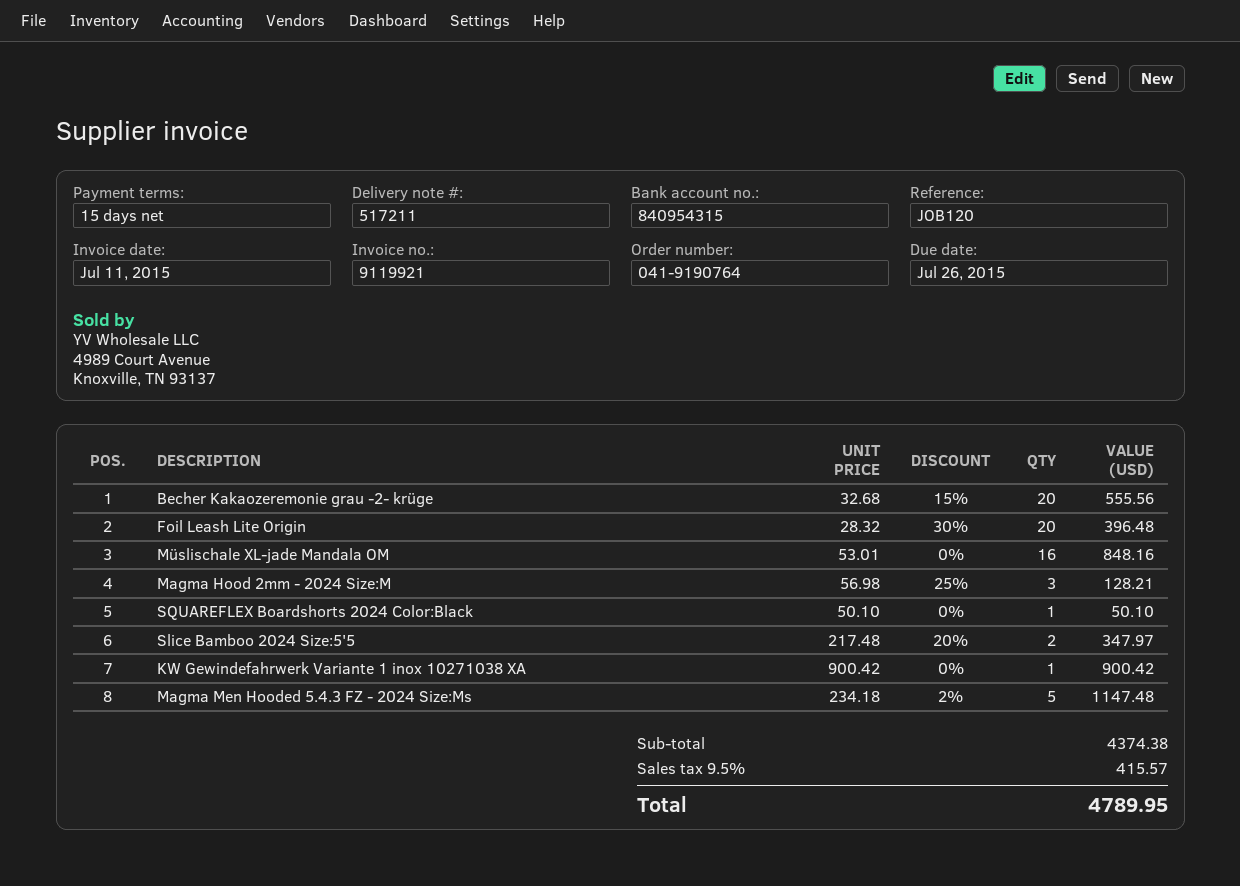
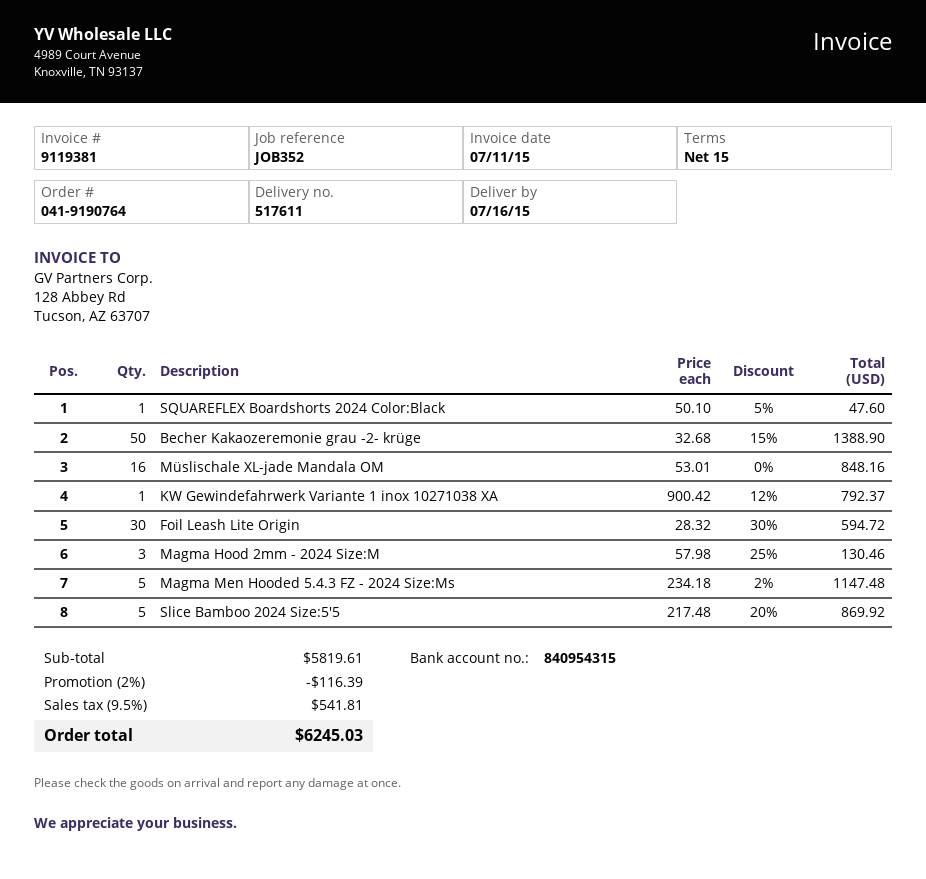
delivery note number: 517211 -> 517611
invoice number: 9119921 -> 9119381
reference: JOB120 -> JOB352
Becher Kakaozeremonie grau -2- krüge: 20 x 32.68 - 15% = 555.56 -> 50 x 32.68 - 15% = 1388.90
Foil Leash Lite Origin: 20 x 28.32 - 30% = 396.48 -> 30 x 28.32 - 30% = 594.72
Magma Hood 2mm - 2024 Size:M: 3 x 56.98 - 25% = 128.21 -> 3 x 57.98 - 25% = 130.46
SQUAREFLEX Boardshorts 2024 Color:Black: 1 x 50.10 = 50.10 -> 1 x 50.10 - 5% = 47.60
Slice Bamboo 2024 Size:5'5: 2 x 217.48 - 20% = 347.97 -> 5 x 217.48 - 20% = 869.92
KW Gewindefahrwerk Variante 1 inox 10271038 XA: 1 x 900.42 = 900.42 -> 1 x 900.42 - 12% = 792.37
subtotal: 4374.38 -> 5819.61
discount: none -> 2% = 116.39
tax: 9.5% = 415.57 -> 9.5% = 541.81
total: 4789.95 -> 6245.03

